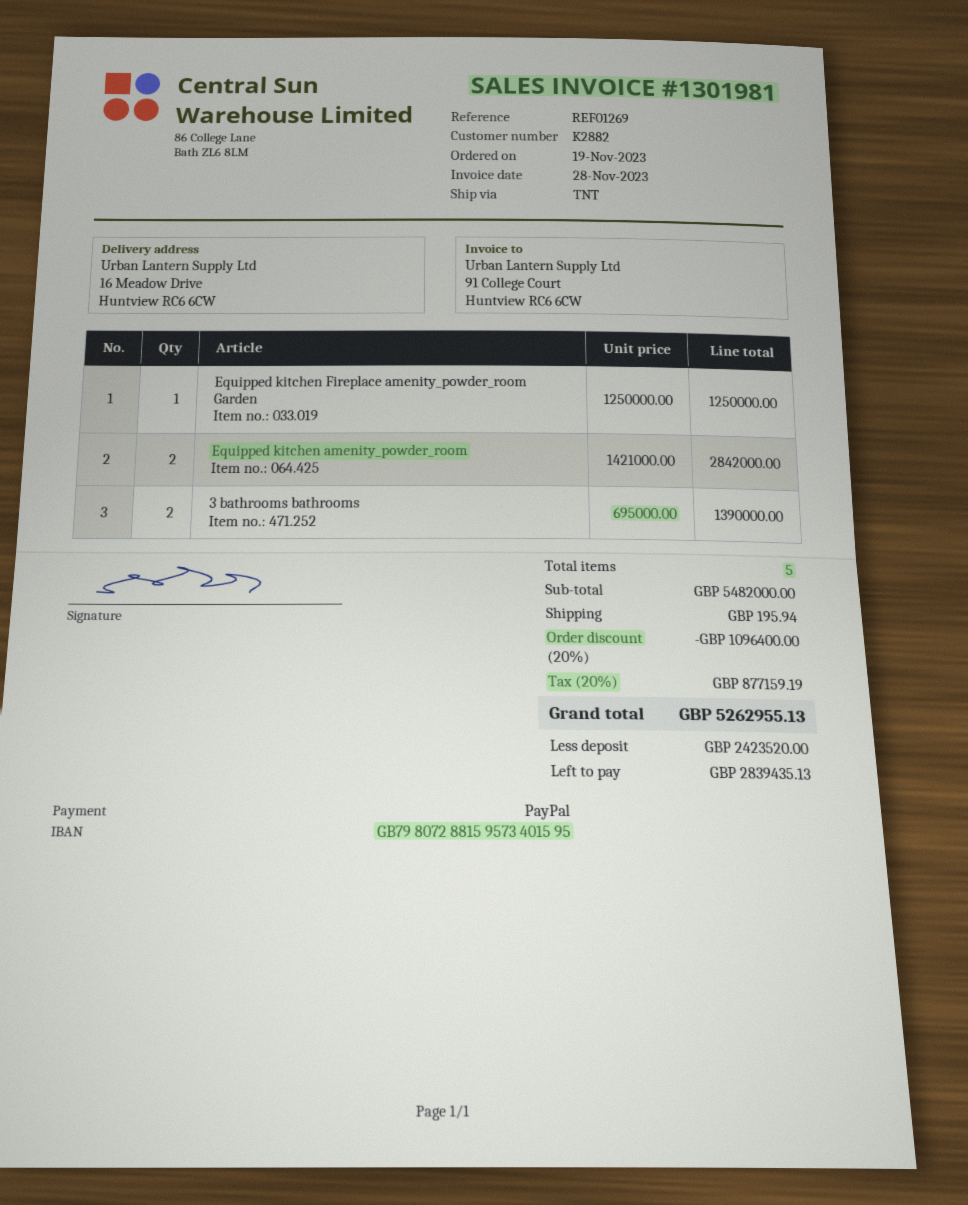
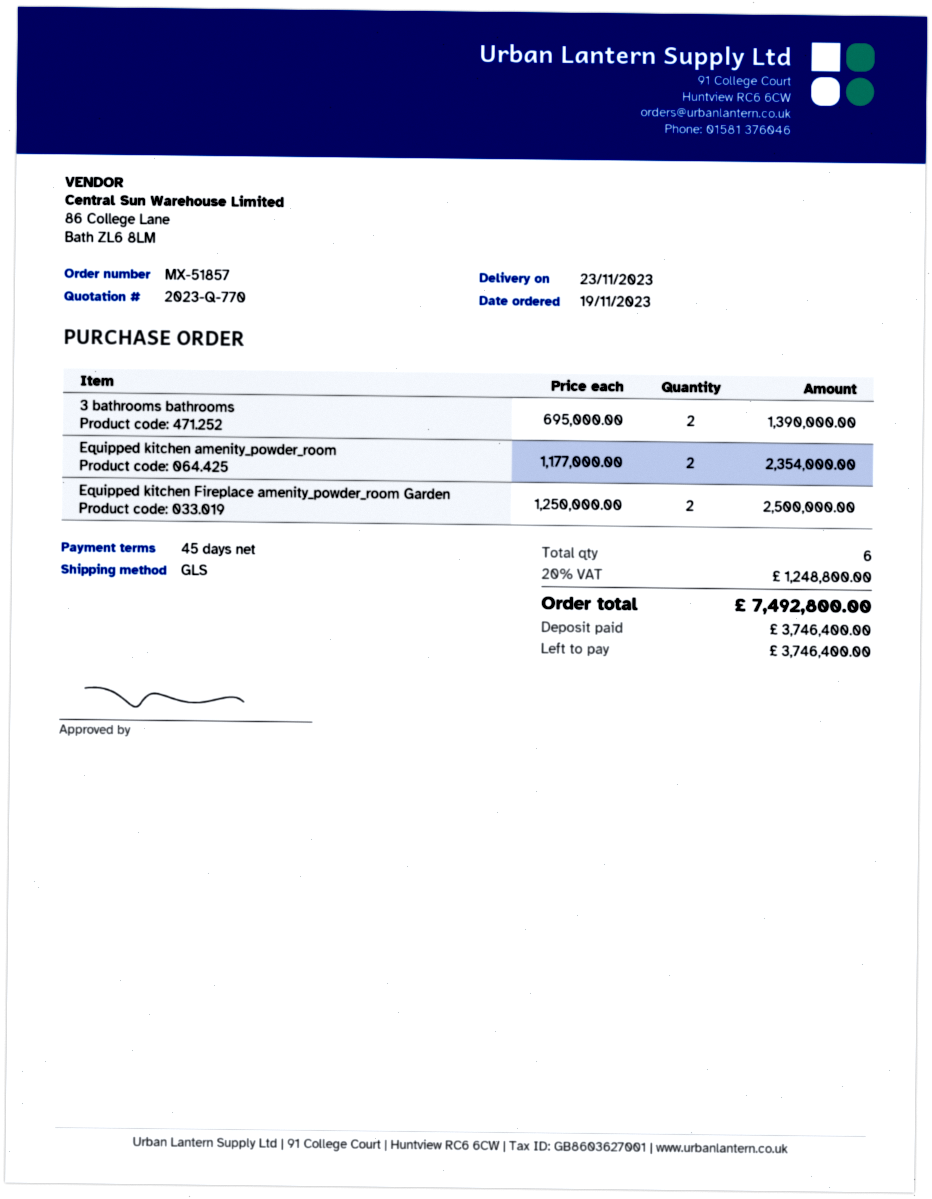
shipping method: TNT -> GLS
Equipped kitchen Fireplace amenity_powder_room Garden: 1 x 1250000.00 = 1250000.00 -> 2 x 1250000.00 = 2500000.00
Equipped kitchen amenity_powder_room: 2 x 1421000.00 = 2842000.00 -> 2 x 1177000.00 = 2354000.00
total quantity: 5 -> 6
discount: 20% = 1096400.00 -> none
shipping: 195.94 -> none
tax: 20% = 877159.19 -> 20% = 1248800.00
total: 5262955.13 -> 7492800.00
deposit: 2423520.00 -> 3746400.00
balance: 2839435.13 -> 3746400.00

